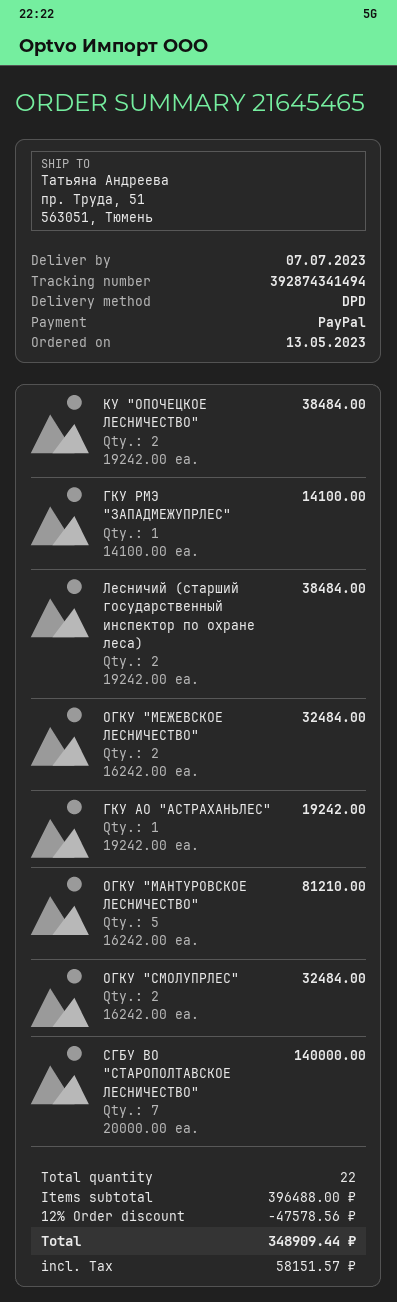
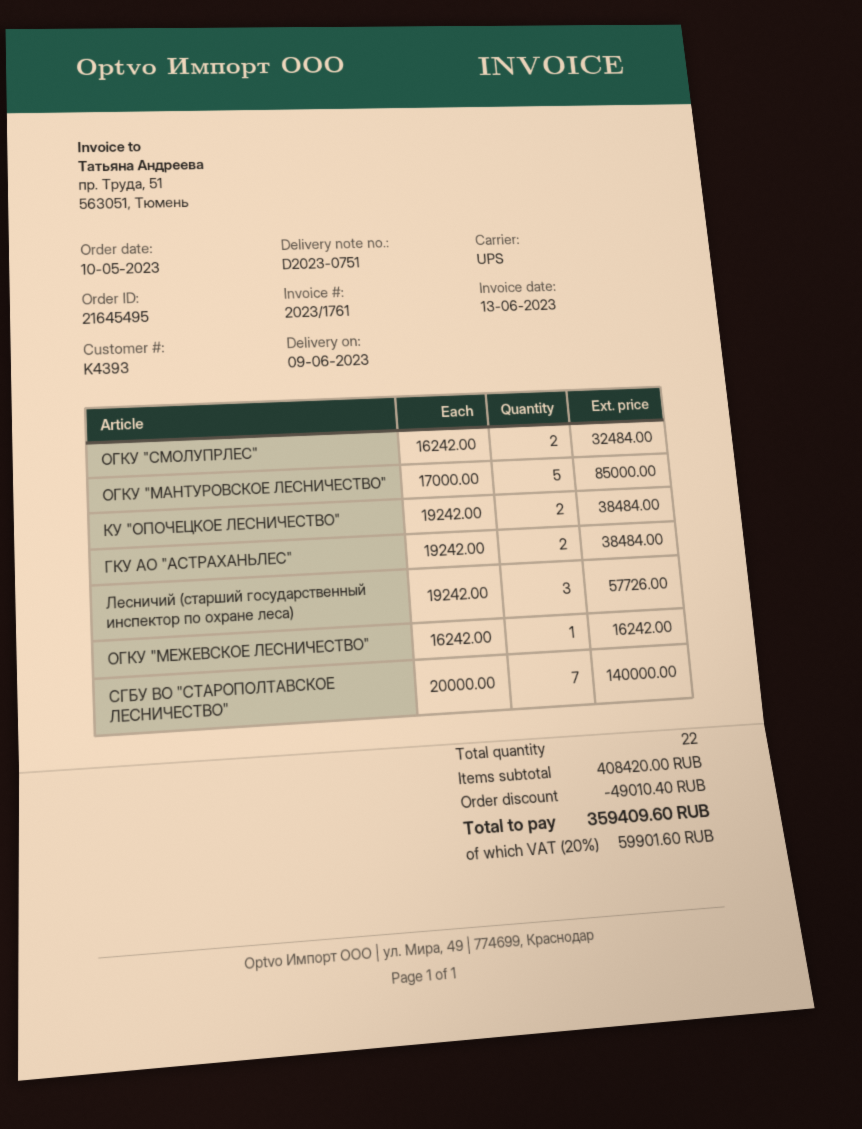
order number: 21645465 -> 21645495
order date: 2023-05-13 -> 2023-05-10
delivery date: 2023-07-07 -> 2023-06-09
shipping method: DPD -> UPS
ГКУ РМЭ "ЗАПАДМЕЖУПРЛЕС": 1 x 14100.00 = 14100.00 -> none
Лесничий (старший государственный инспектор по охране леса): 2 x 19242.00 = 38484.00 -> 3 x 19242.00 = 57726.00
ОГКУ "МЕЖЕВСКОЕ ЛЕСНИЧЕСТВО": 2 x 16242.00 = 32484.00 -> 1 x 16242.00 = 16242.00
ГКУ АО "АСТРАХАНЬЛЕС": 1 x 19242.00 = 19242.00 -> 2 x 19242.00 = 38484.00
ОГКУ "МАНТУРОВСКОЕ ЛЕСНИЧЕСТВО": 5 x 16242.00 = 81210.00 -> 5 x 17000.00 = 85000.00
subtotal: 396488.00 -> 408420.00
discount: 47578.56 -> 49010.40
tax: 58151.57 -> 59901.60
total: 348909.44 -> 359409.60

